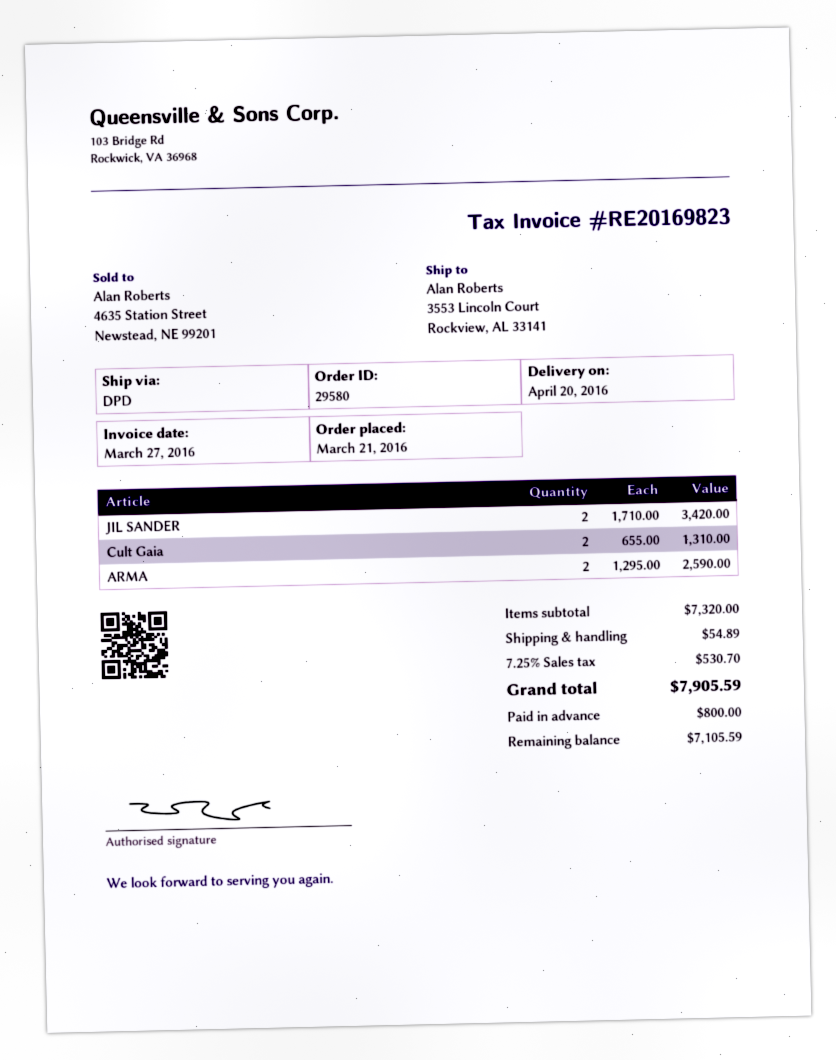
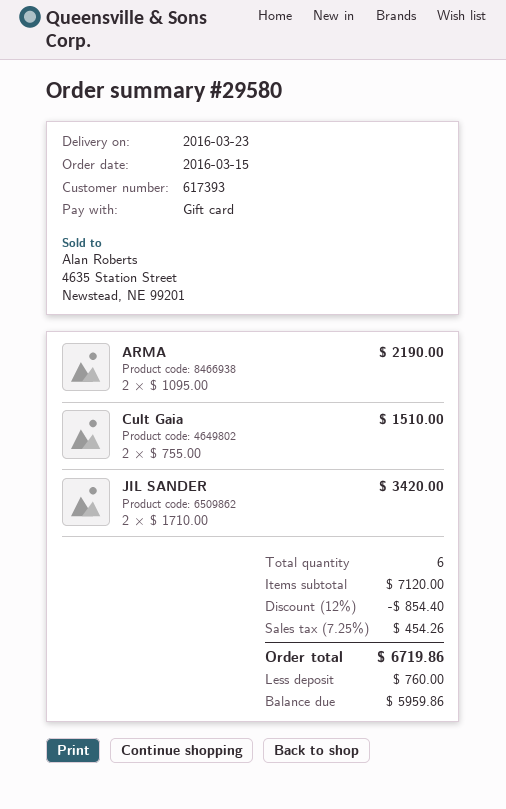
order date: 2016-03-21 -> 2016-03-15
delivery date: 2016-04-20 -> 2016-03-23
Cult Gaia: 2 x 655.00 = 1310.00 -> 2 x 755.00 = 1510.00
ARMA: 2 x 1295.00 = 2590.00 -> 2 x 1095.00 = 2190.00
subtotal: 7320.00 -> 7120.00
discount: none -> 12% = 854.40
shipping: 54.89 -> none
tax: 7.25% = 530.70 -> 7.25% = 454.26
total: 7905.59 -> 6719.86
deposit: 800.00 -> 760.00
balance: 7105.59 -> 5959.86

